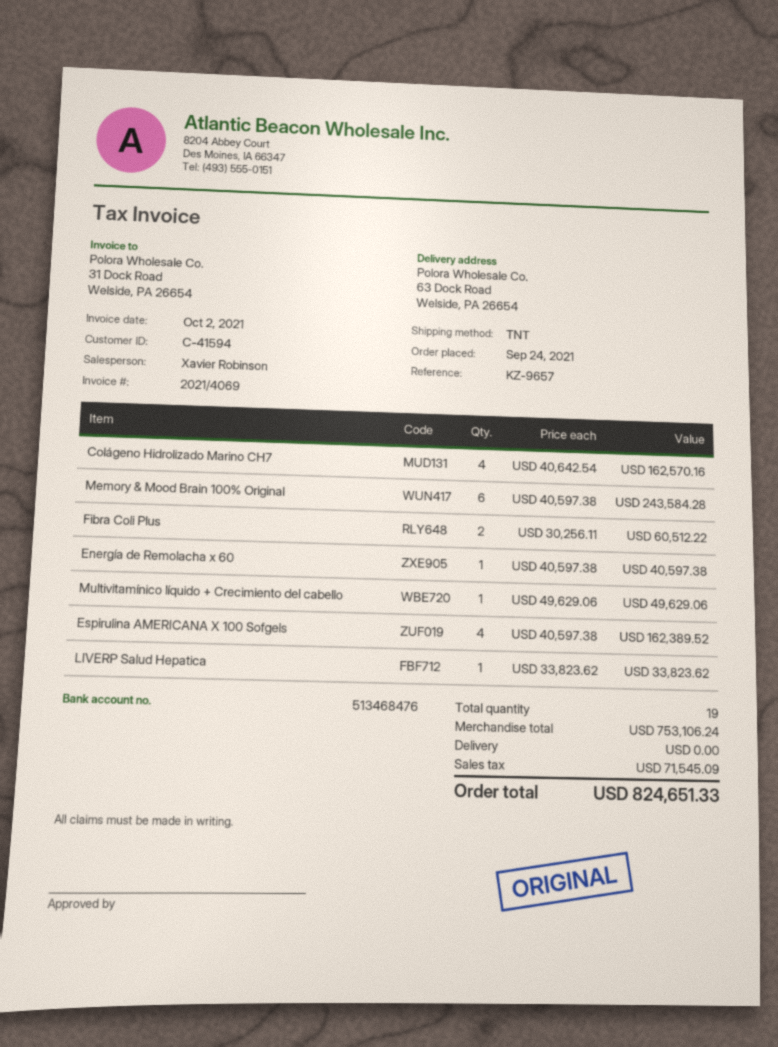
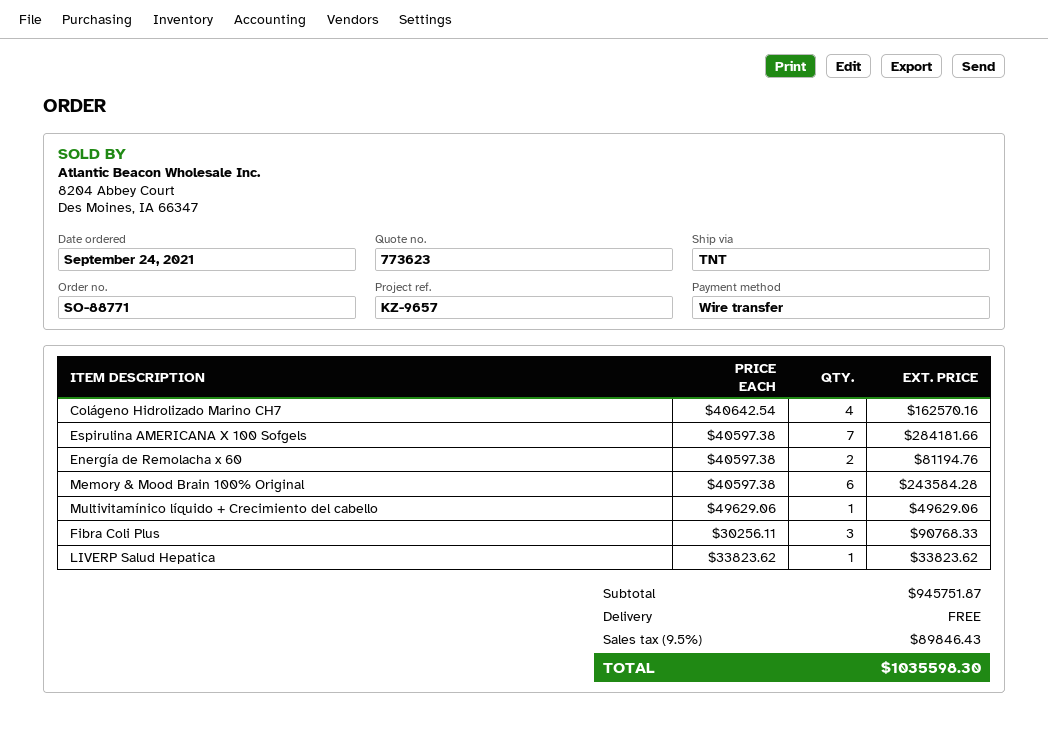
Fibra Coli Plus: 2 x 30256.11 = 60512.22 -> 3 x 30256.11 = 90768.33
Energía de Remolacha x 60: 1 x 40597.38 = 40597.38 -> 2 x 40597.38 = 81194.76
Espirulina AMERICANA X 100 Sofgels: 4 x 40597.38 = 162389.52 -> 7 x 40597.38 = 284181.66
subtotal: 753106.24 -> 945751.87
tax: 71545.09 -> 89846.43
total: 824651.33 -> 1035598.30

